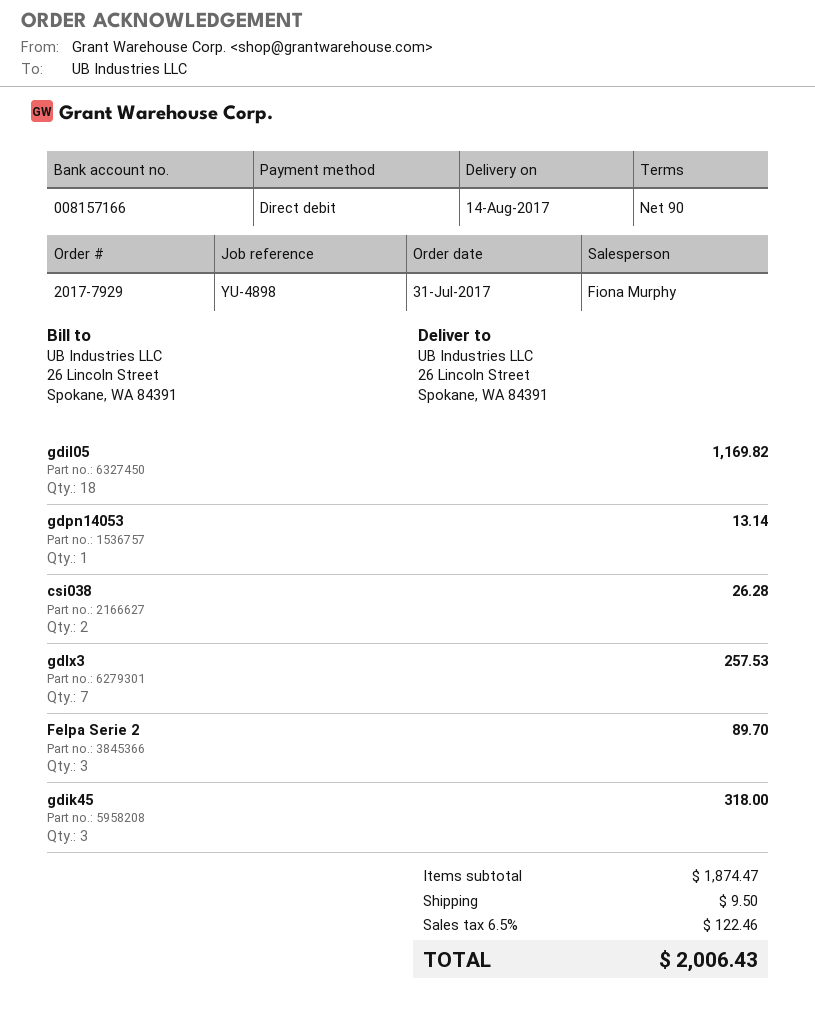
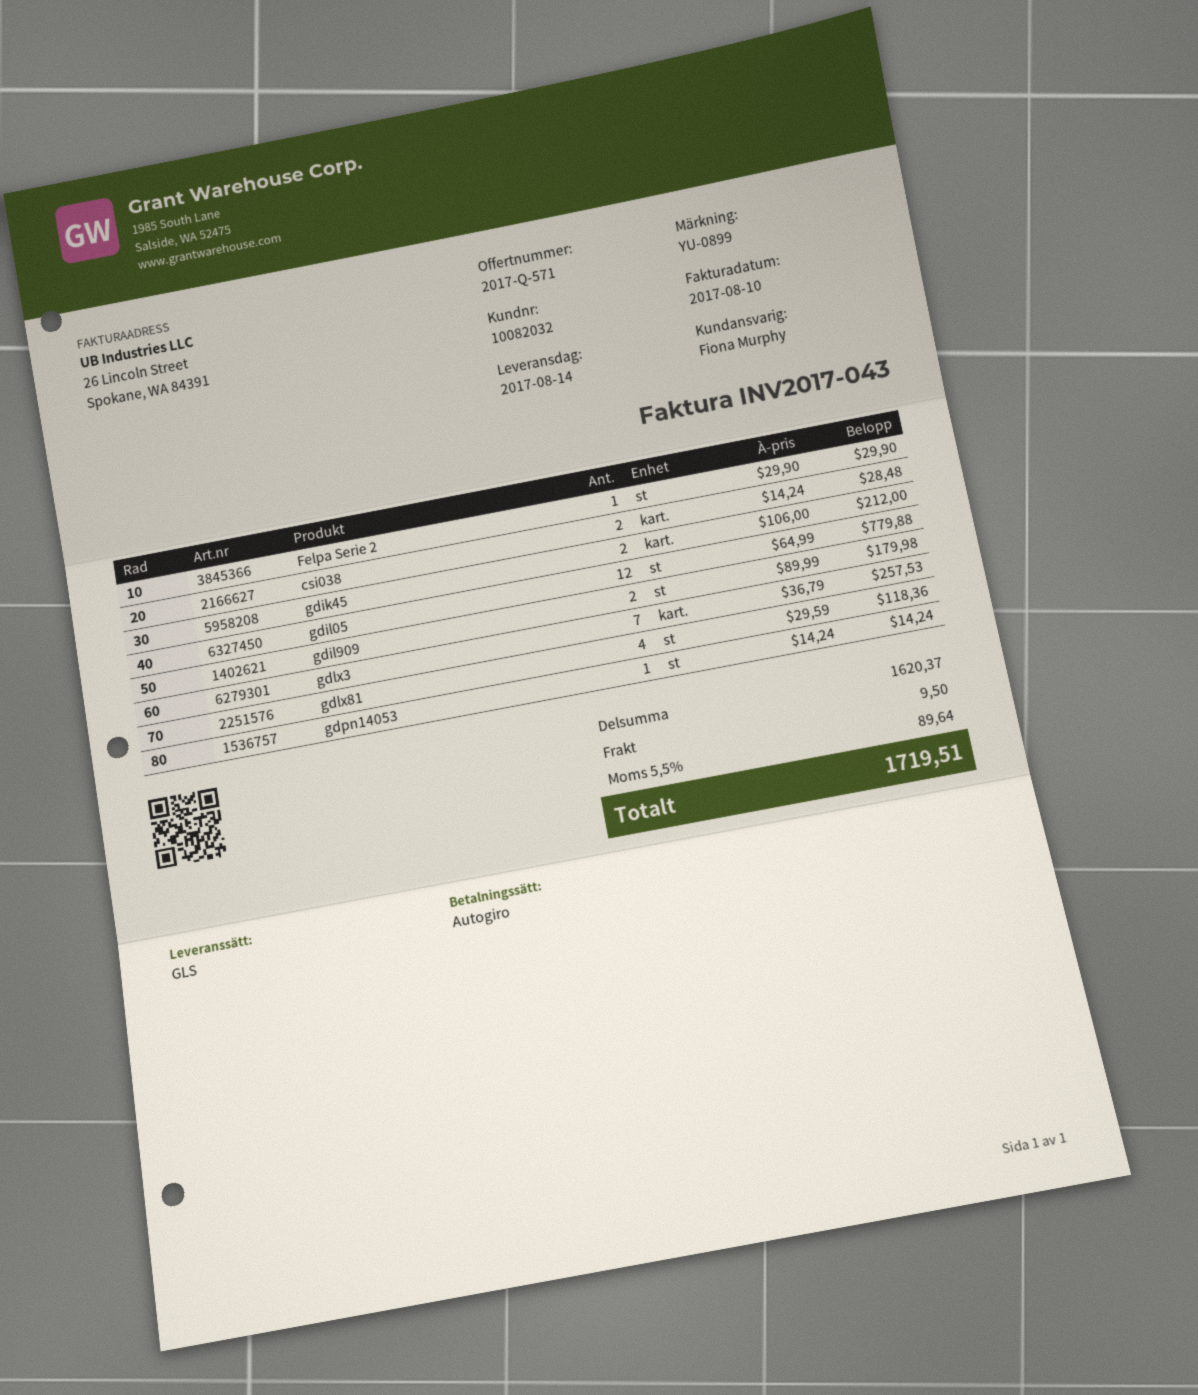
reference: YU-4898 -> YU-0899
gdil05: 18 for 1169.82 -> 12 for 779.88
gdpn14053: 1 for 13.14 -> 1 for 14.24
csi038: 2 for 26.28 -> 2 for 28.48
Felpa Serie 2: 3 for 89.70 -> 1 for 29.90
gdik45: 3 for 318.00 -> 2 for 212.00
gdil909: none -> 2 for 179.98
gdlx81: none -> 4 for 118.36
subtotal: 1874.47 -> 1620.37
tax: 6.5% = 122.46 -> 5.5% = 89.64
total: 2006.43 -> 1719.51

